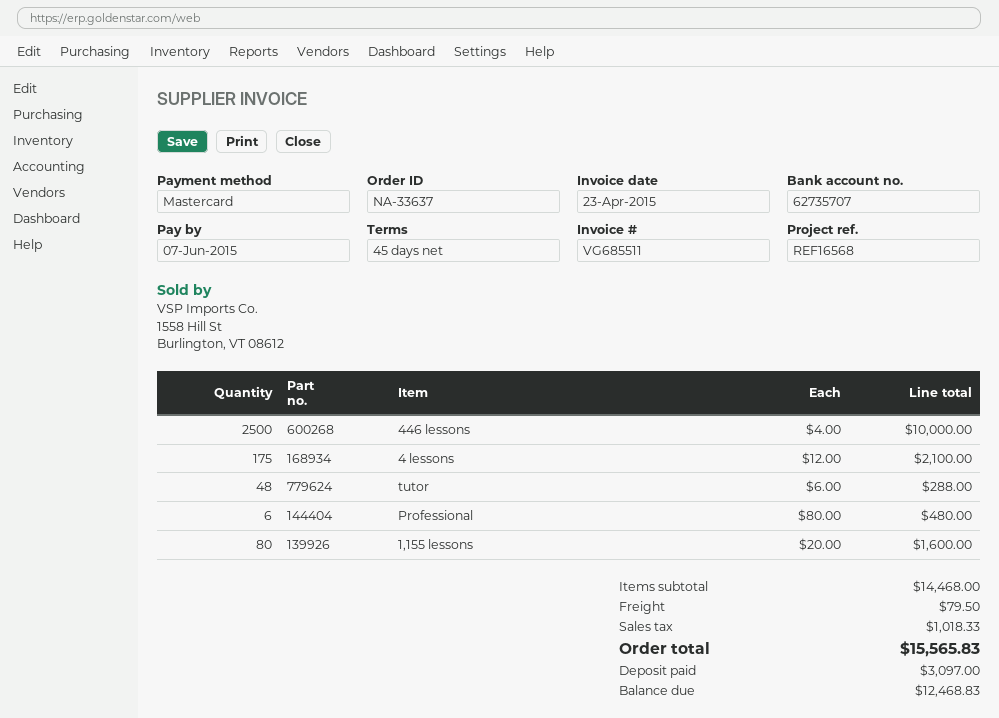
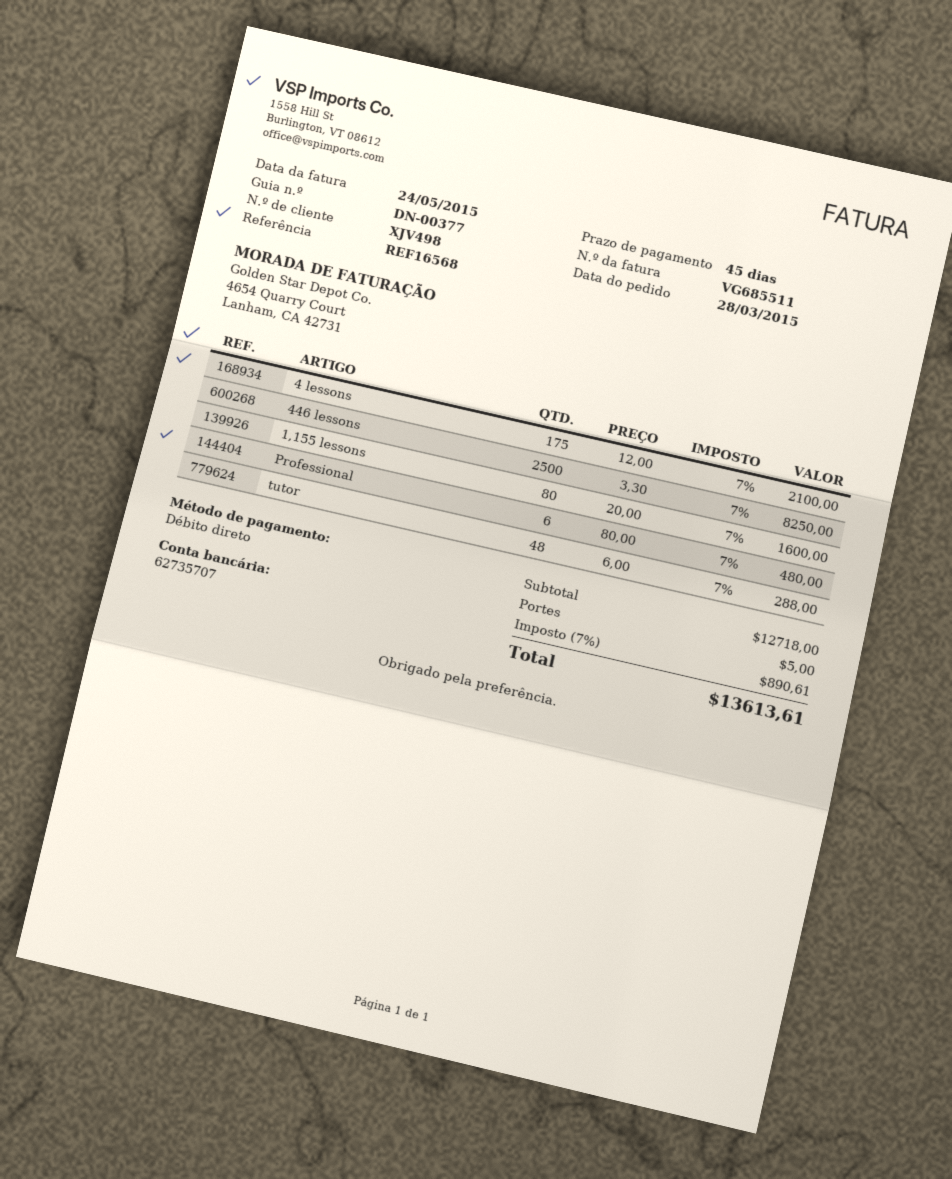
invoice date: 2015-04-23 -> 2015-05-24
payment method: Mastercard -> direct debit
446 lessons: 2500 x 4.00 = 10000.00 -> 2500 x 3.30 = 8250.00
subtotal: 14468.00 -> 12718.00
shipping: 79.50 -> 5.00
tax: 1018.33 -> 890.61
total: 15565.83 -> 13613.61

